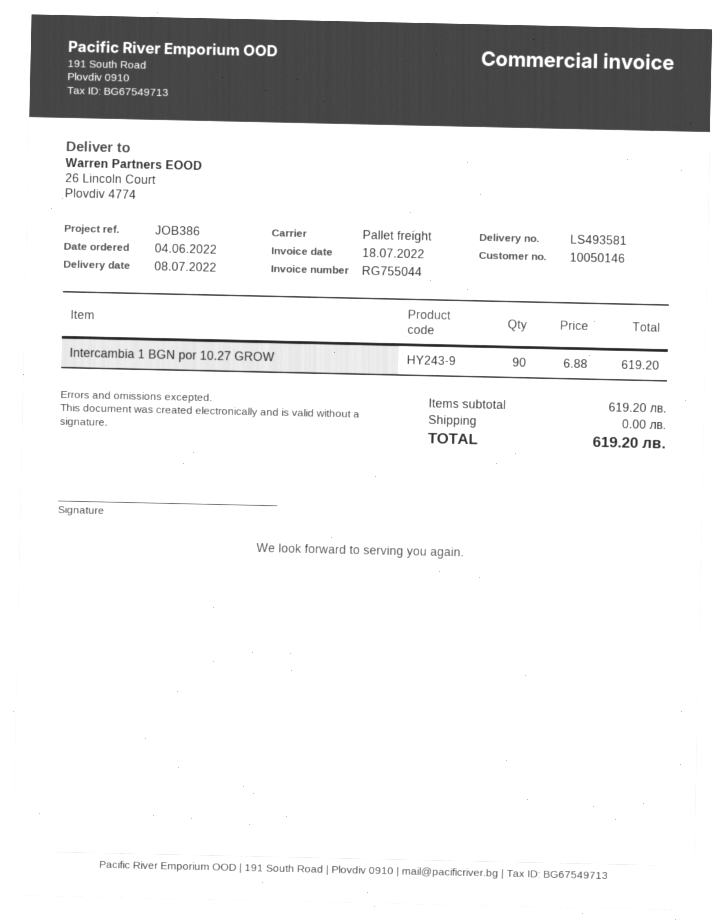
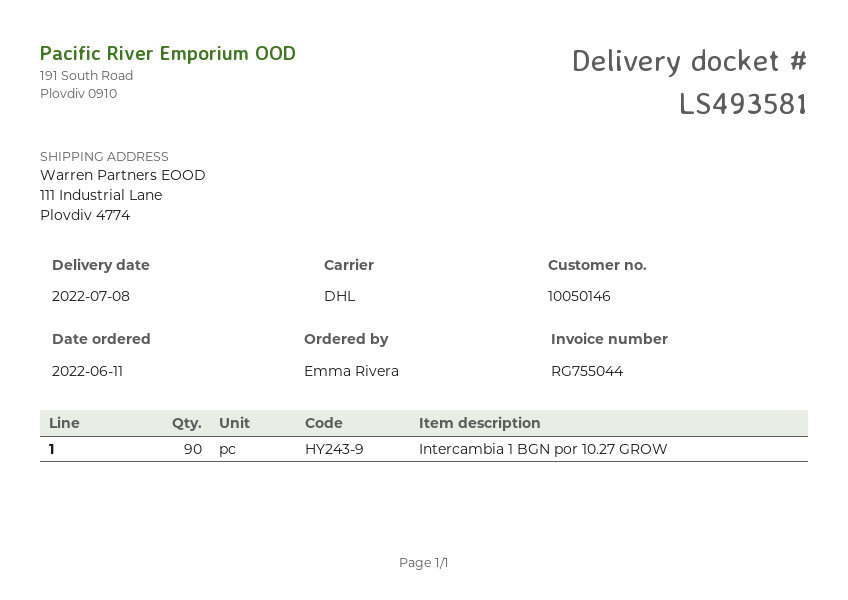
order date: 2022-06-04 -> 2022-06-11
shipping method: pallet freight -> DHL
ship to: 26 Lincoln Court, Plovdiv 4774 -> 111 Industrial Lane, Plovdiv 4774

